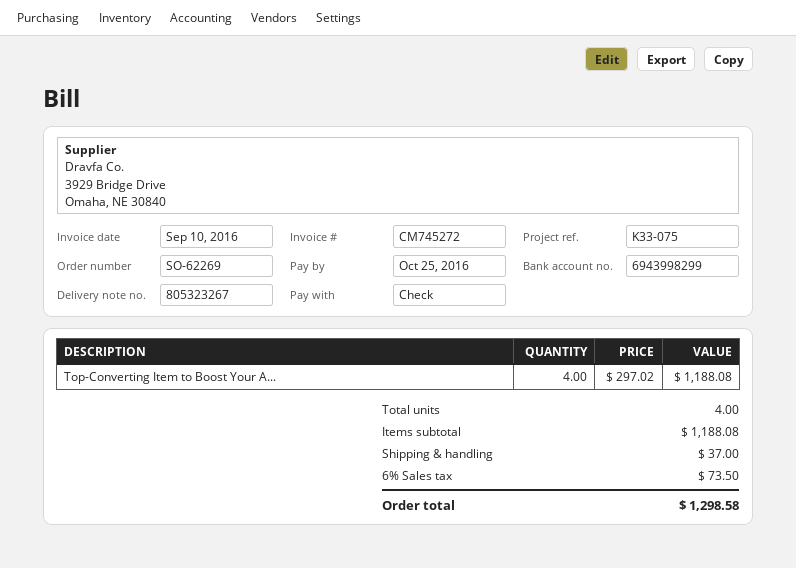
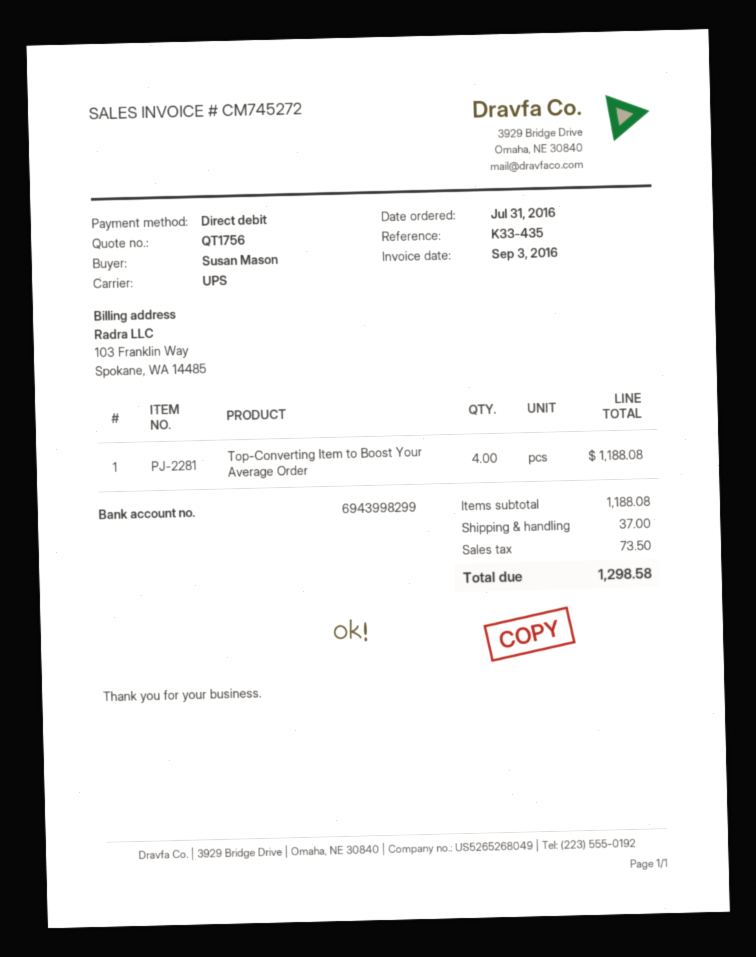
invoice date: 2016-09-10 -> 2016-09-03
reference: K33-075 -> K33-435
payment method: cheque -> direct debit

